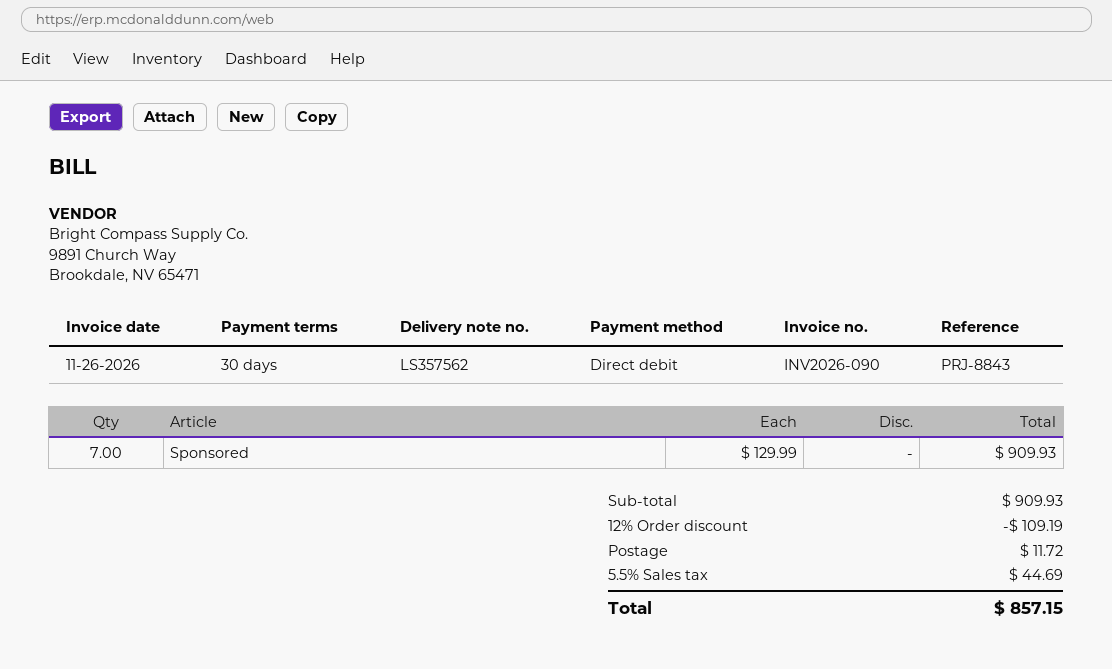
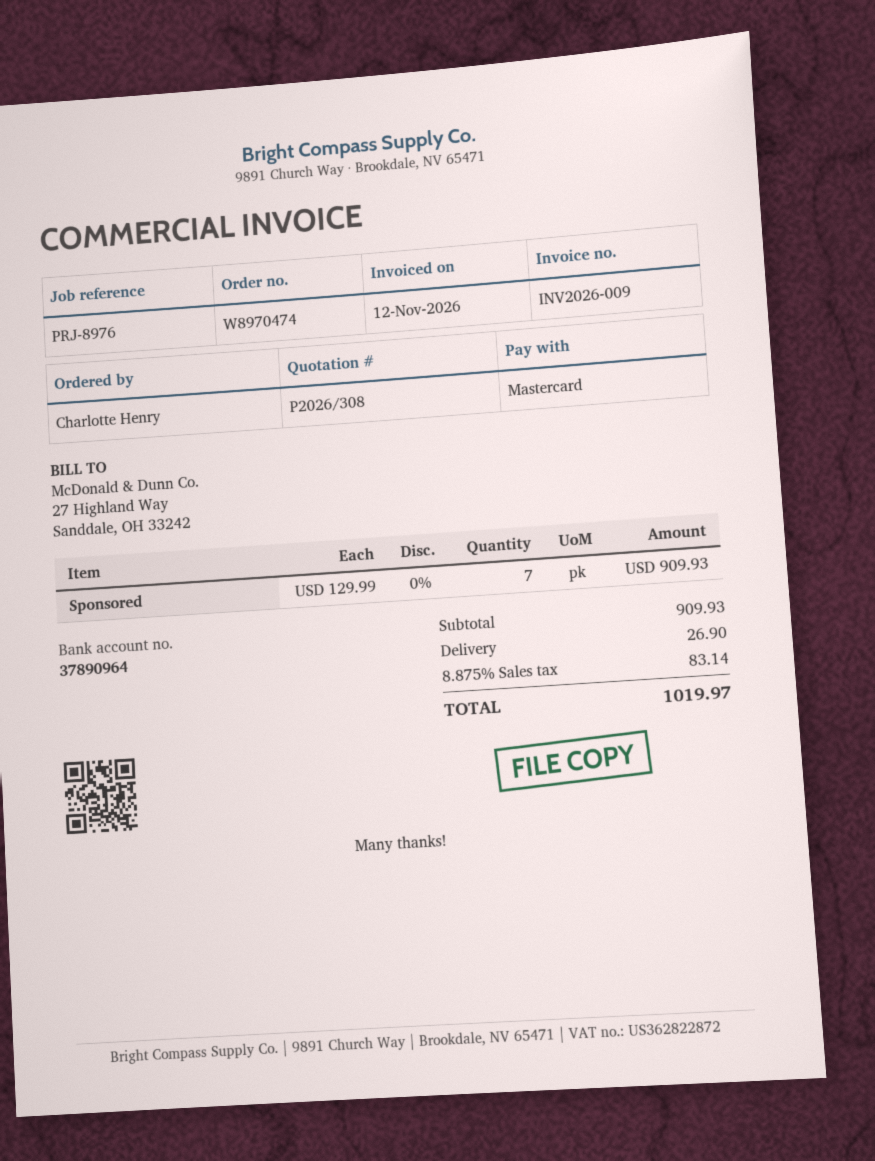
invoice number: INV2026-090 -> INV2026-009
invoice date: 2026-11-26 -> 2026-11-12
reference: PRJ-8843 -> PRJ-8976
payment method: direct debit -> Mastercard
discount: 12% = 109.19 -> none
shipping: 11.72 -> 26.90
tax: 5.5% = 44.69 -> 8.875% = 83.14
total: 857.15 -> 1019.97

